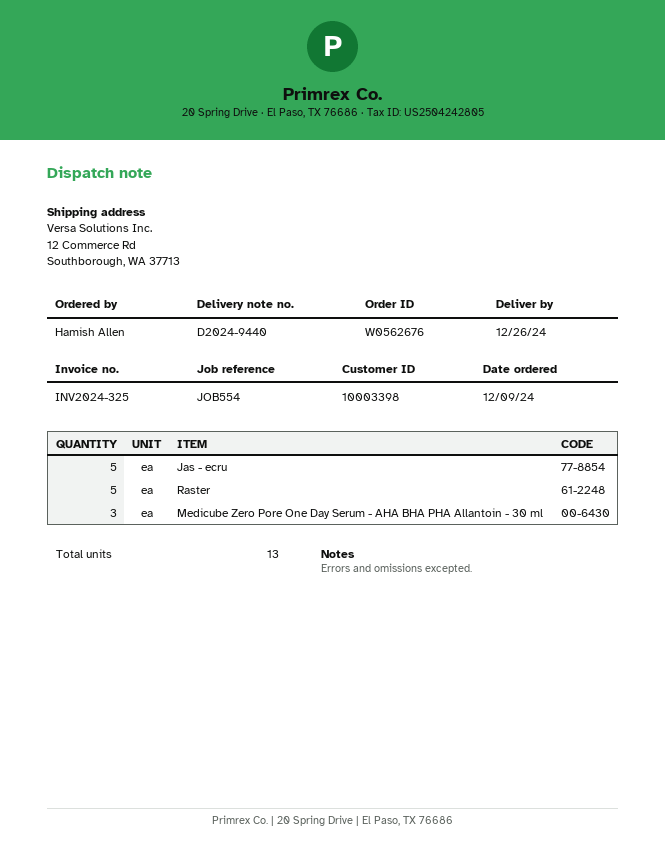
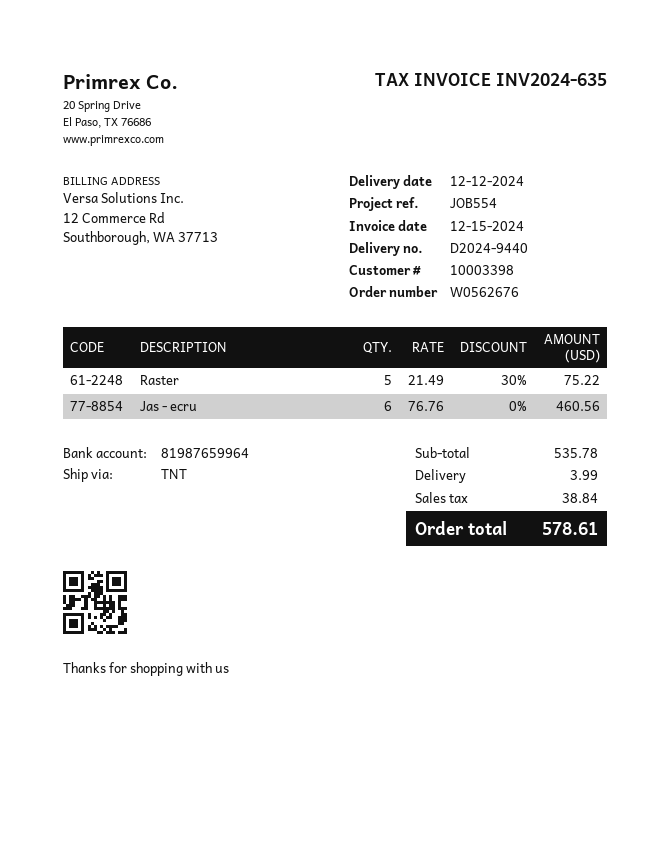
delivery date: 2024-12-26 -> 2024-12-12
invoice number: INV2024-325 -> INV2024-635
Jas - ecru: 5 -> 6
Medicube Zero Pore One Day Serum - AHA BHA PHA Allantoin - 30 ml: 3 -> none

